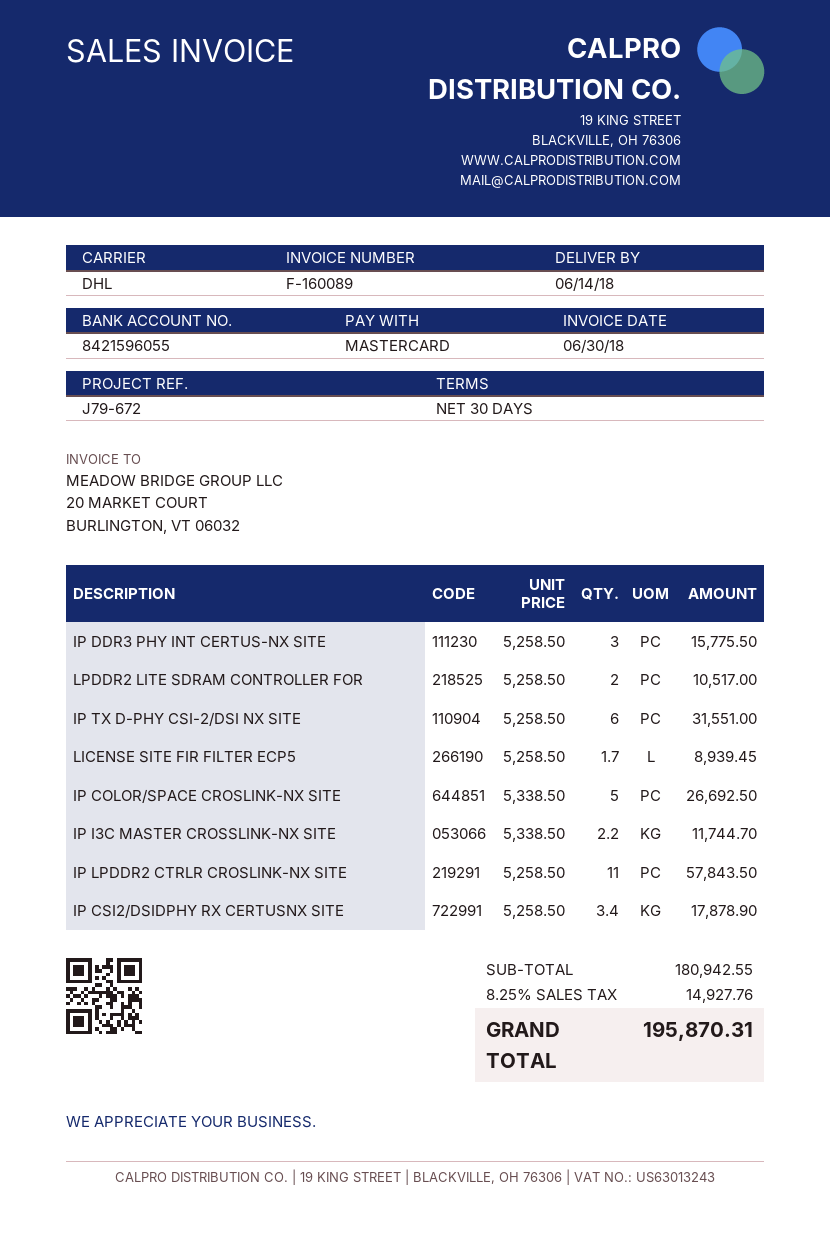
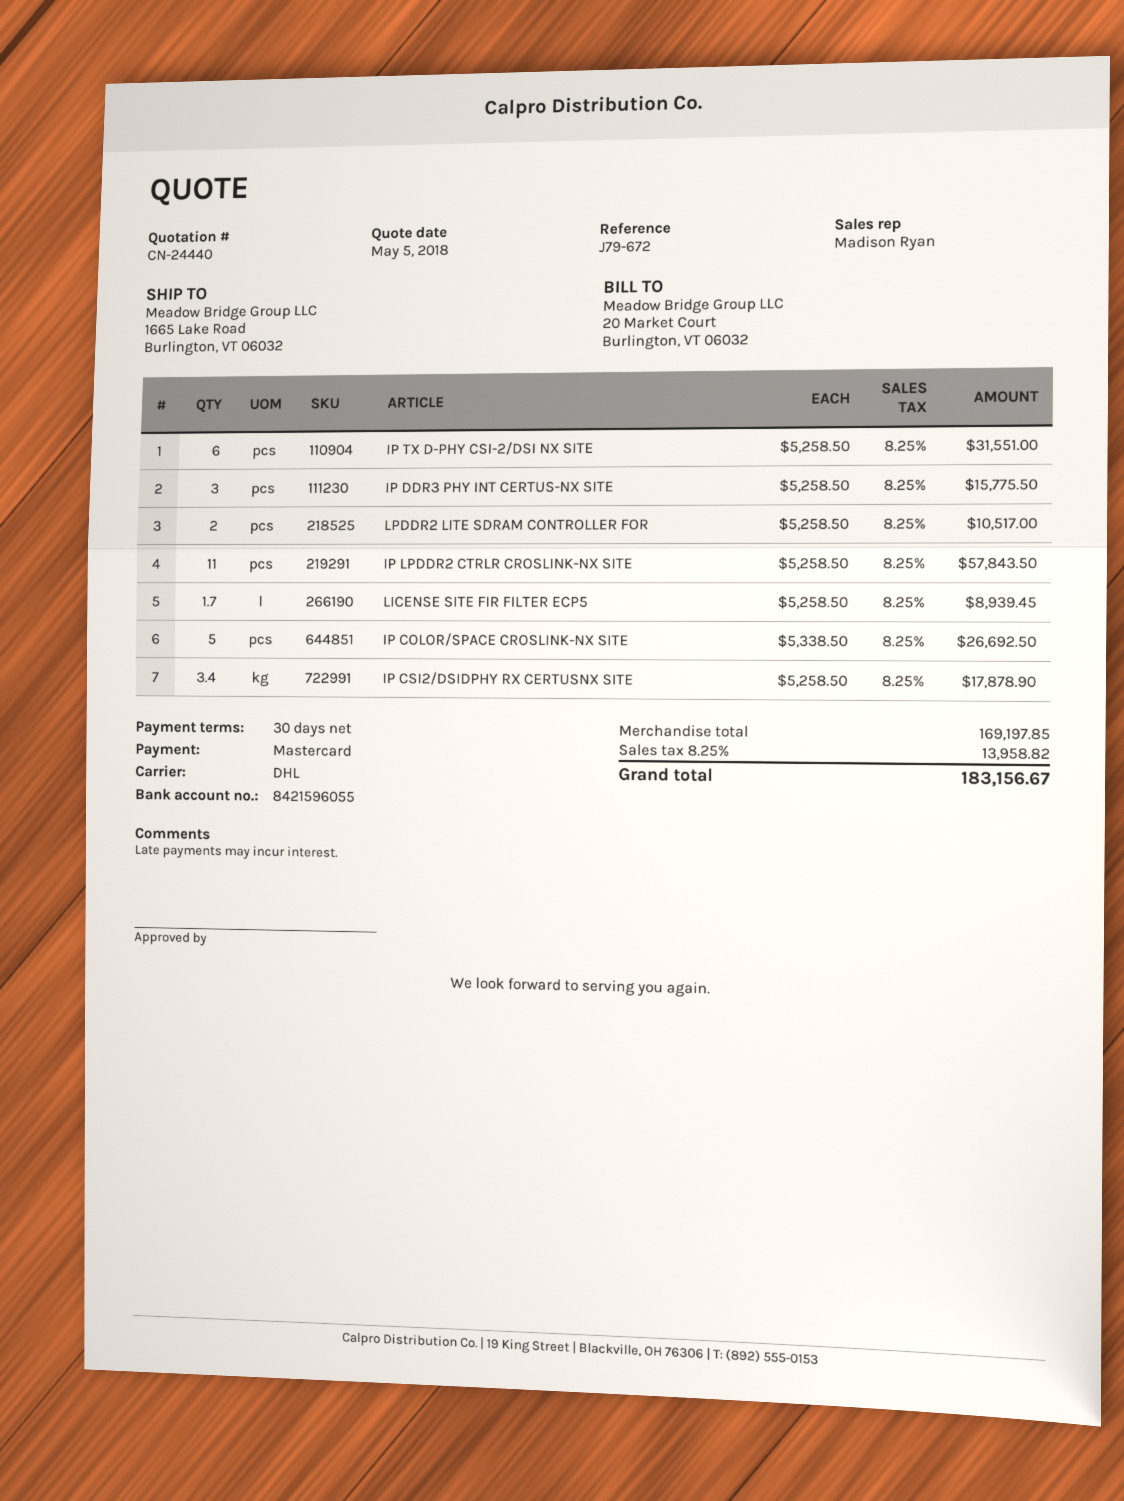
IP I3C MASTER CROSSLINK-NX SITE: 2.2 x 5338.50 = 11744.70 -> none
subtotal: 180942.55 -> 169197.85
tax: 8.25% = 14927.76 -> 8.25% = 13958.82
total: 195870.31 -> 183156.67

